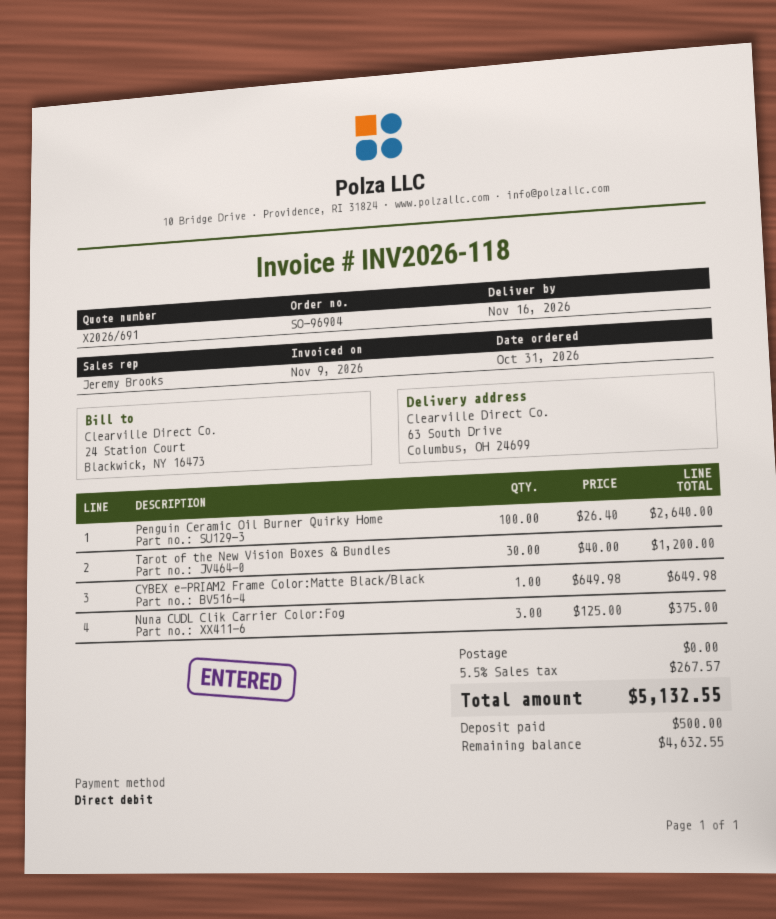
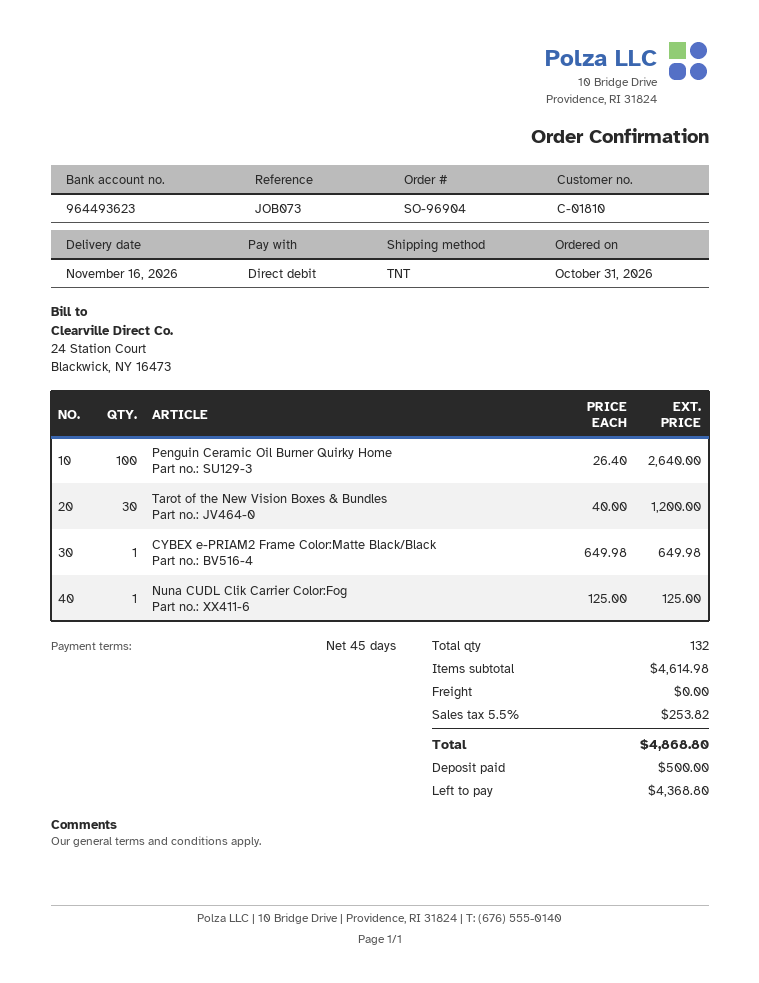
Nuna CUDL Clik Carrier Color:Fog: 3 x 125.00 = 375.00 -> 1 x 125.00 = 125.00
tax: 5.5% = 267.57 -> 5.5% = 253.82
total: 5132.55 -> 4868.80
balance: 4632.55 -> 4368.80

